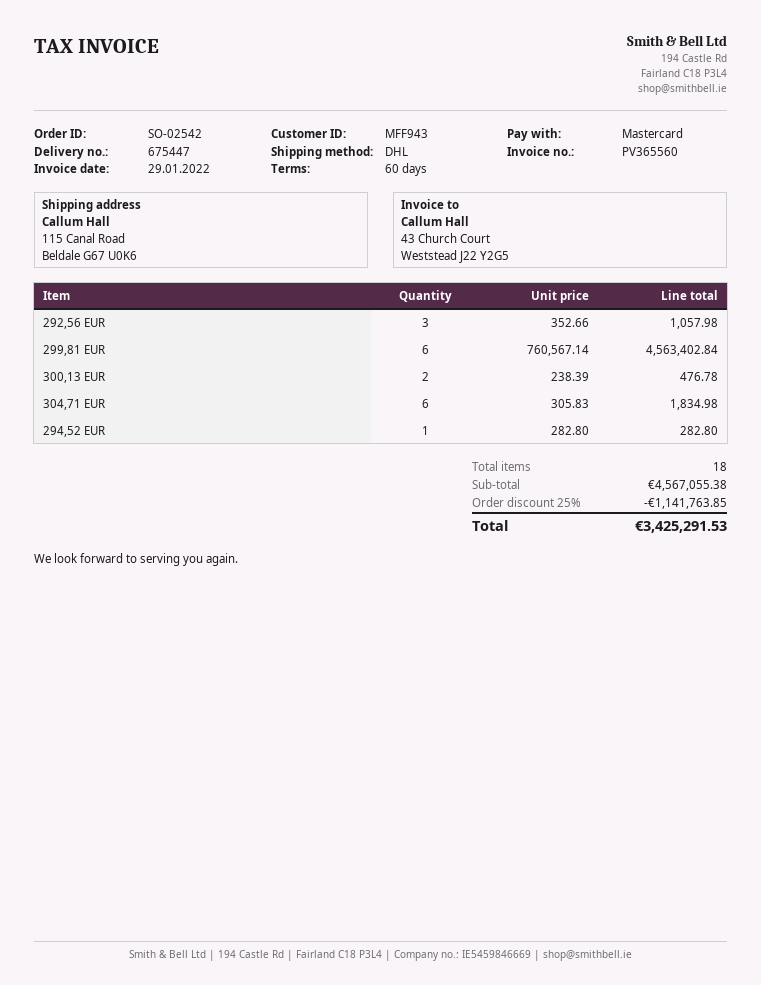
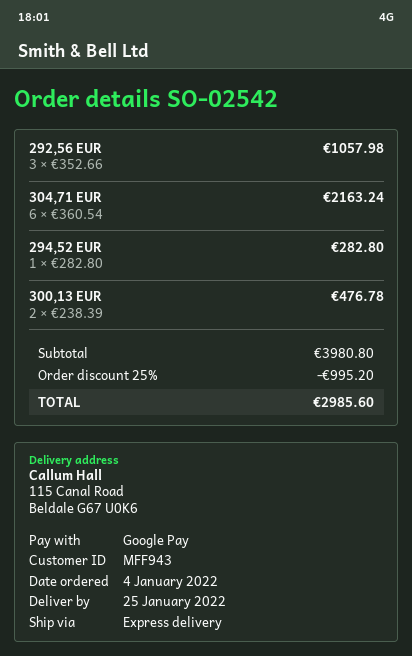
payment method: Mastercard -> Google Pay
shipping method: DHL -> express
299,81 EUR: 6 x 760567.14 = 4563402.84 -> none
304,71 EUR: 6 x 305.83 = 1834.98 -> 6 x 360.54 = 2163.24
subtotal: 4567055.38 -> 3980.80
discount: 25% = 1141763.85 -> 25% = 995.20
total: 3425291.53 -> 2985.60

